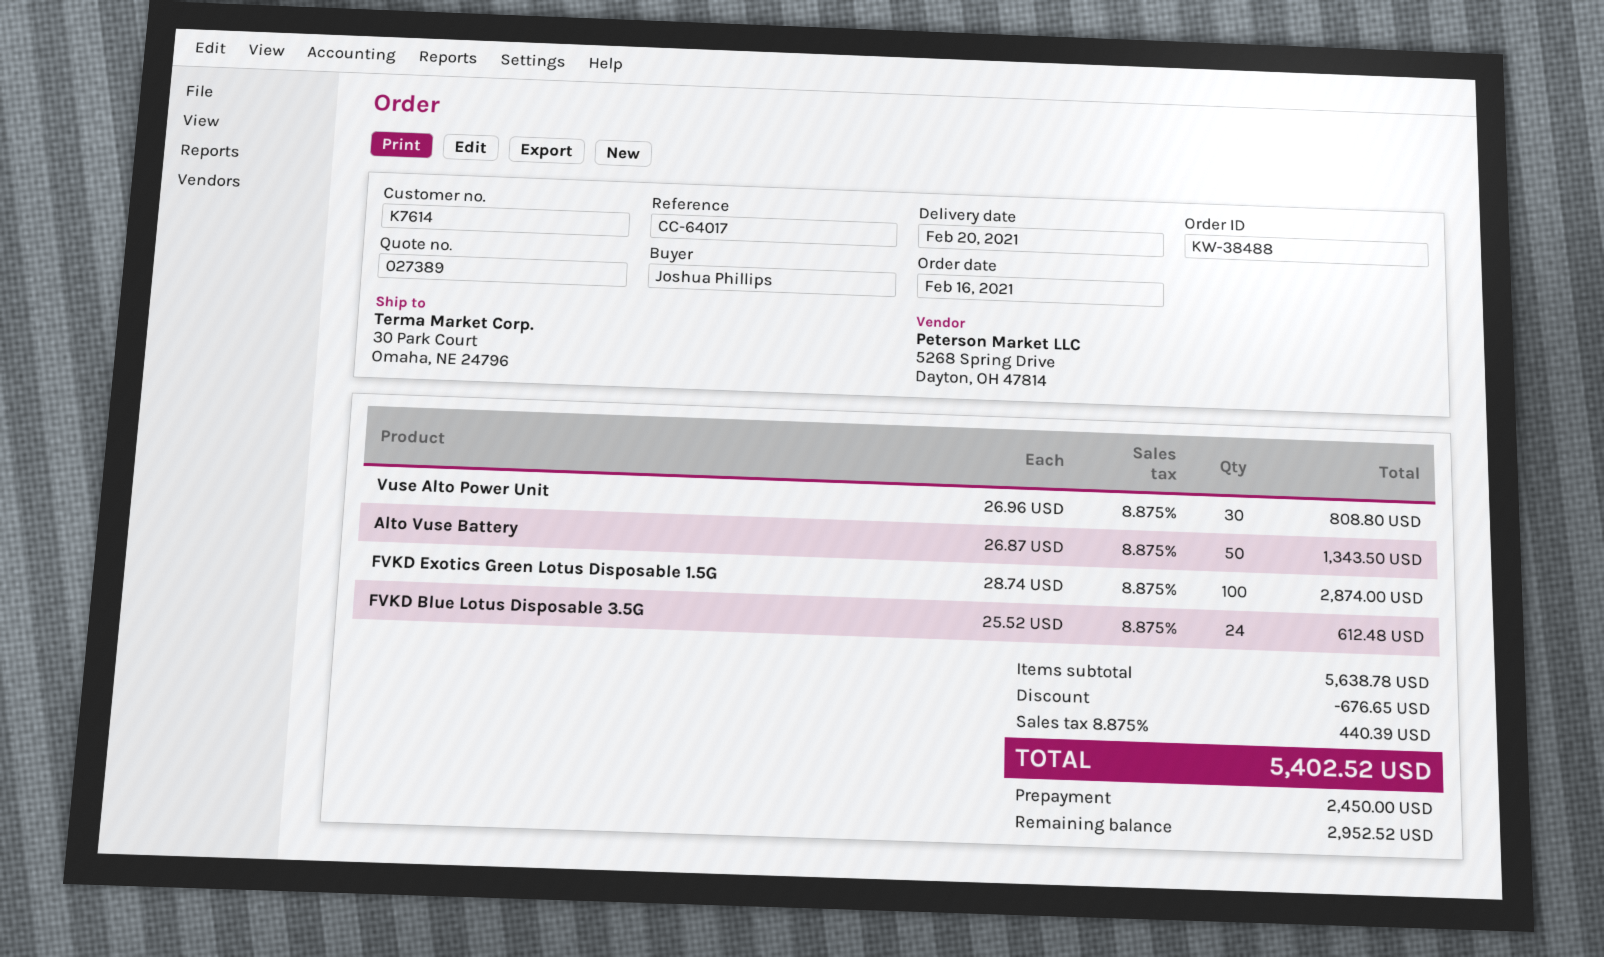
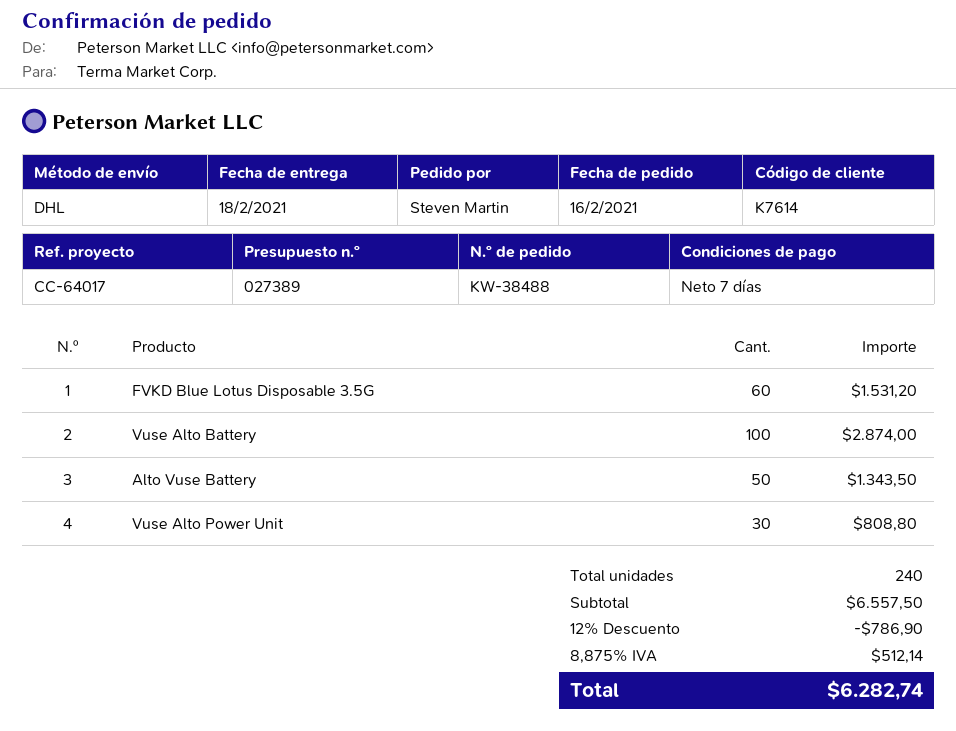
delivery date: 2021-02-20 -> 2021-02-18
ordered by: Joshua Phillips -> Steven Martin
FVKD Exotics Green Lotus Disposable 1.5G: 100 for 2874.00 -> none
FVKD Blue Lotus Disposable 3.5G: 24 for 612.48 -> 60 for 1531.20
Vuse Alto Battery: none -> 100 for 2874.00
subtotal: 5638.78 -> 6557.50
discount: 676.65 -> 786.90
tax: 8.875% = 440.39 -> 8.875% = 512.14
total: 5402.52 -> 6282.74

